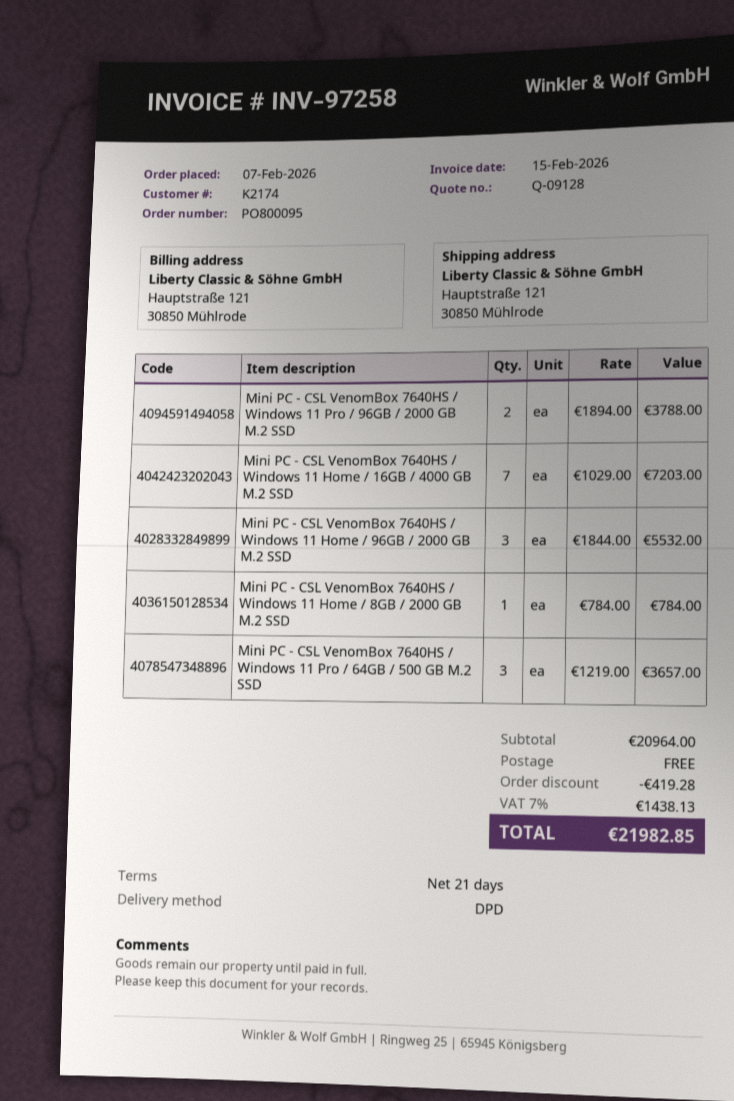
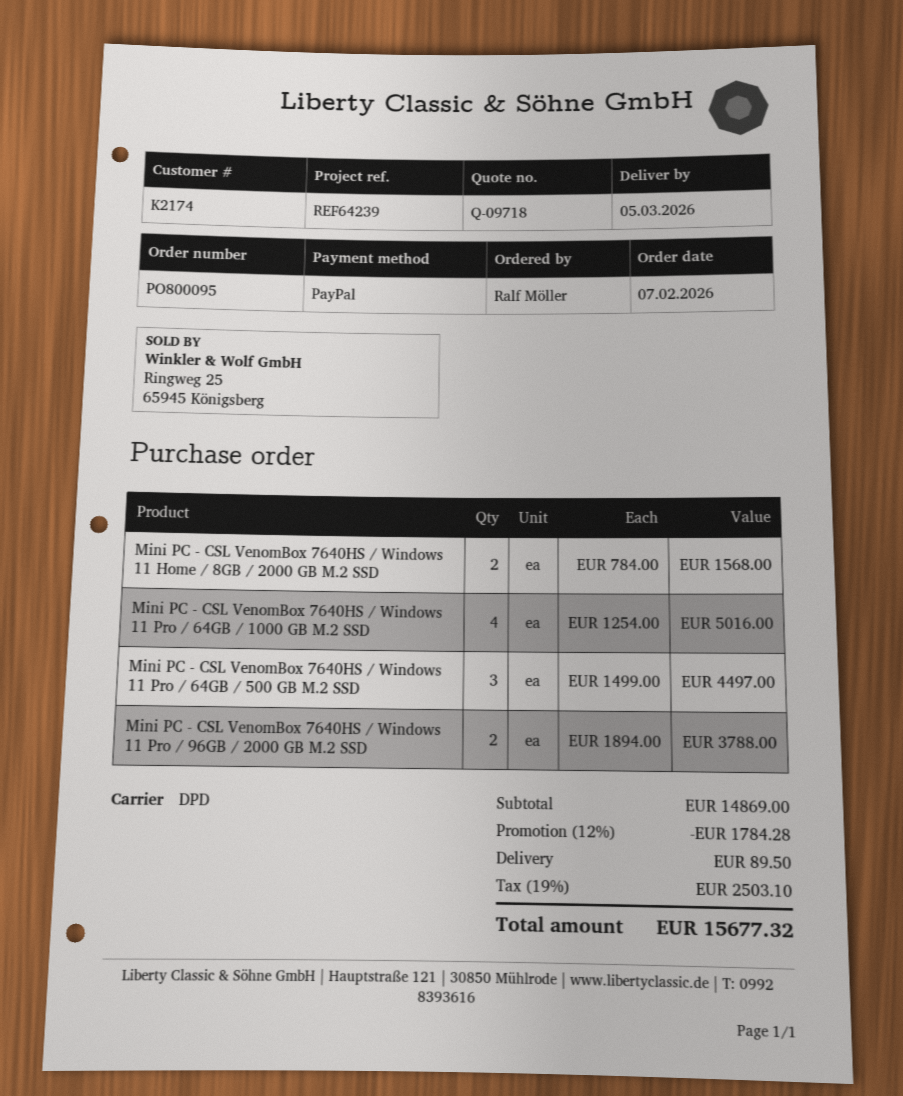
quote number: Q-09128 -> Q-09718
Mini PC - CSL VenomBox 7640HS / Windows 11 Home / 16GB / 4000 GB M.2 SSD: 7 x 1029.00 = 7203.00 -> none
Mini PC - CSL VenomBox 7640HS / Windows 11 Home / 96GB / 2000 GB M.2 SSD: 3 x 1844.00 = 5532.00 -> none
Mini PC - CSL VenomBox 7640HS / Windows 11 Home / 8GB / 2000 GB M.2 SSD: 1 x 784.00 = 784.00 -> 2 x 784.00 = 1568.00
Mini PC - CSL VenomBox 7640HS / Windows 11 Pro / 64GB / 500 GB M.2 SSD: 3 x 1219.00 = 3657.00 -> 3 x 1499.00 = 4497.00
Mini PC - CSL VenomBox 7640HS / Windows 11 Pro / 64GB / 1000 GB M.2 SSD: none -> 4 x 1254.00 = 5016.00
subtotal: 20964.00 -> 14869.00
discount: 419.28 -> 1784.28
shipping: 0.00 -> 89.50
tax: 7% = 1438.13 -> 19% = 2503.10
total: 21982.85 -> 15677.32

